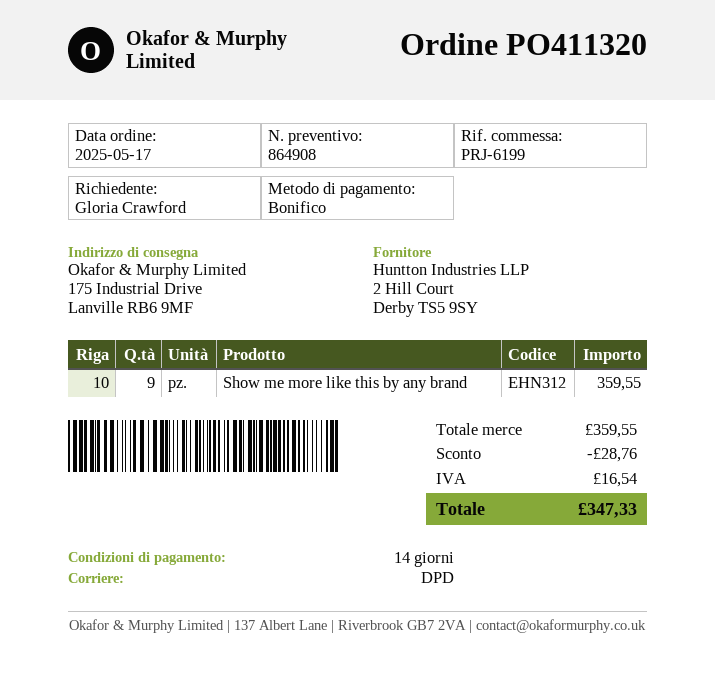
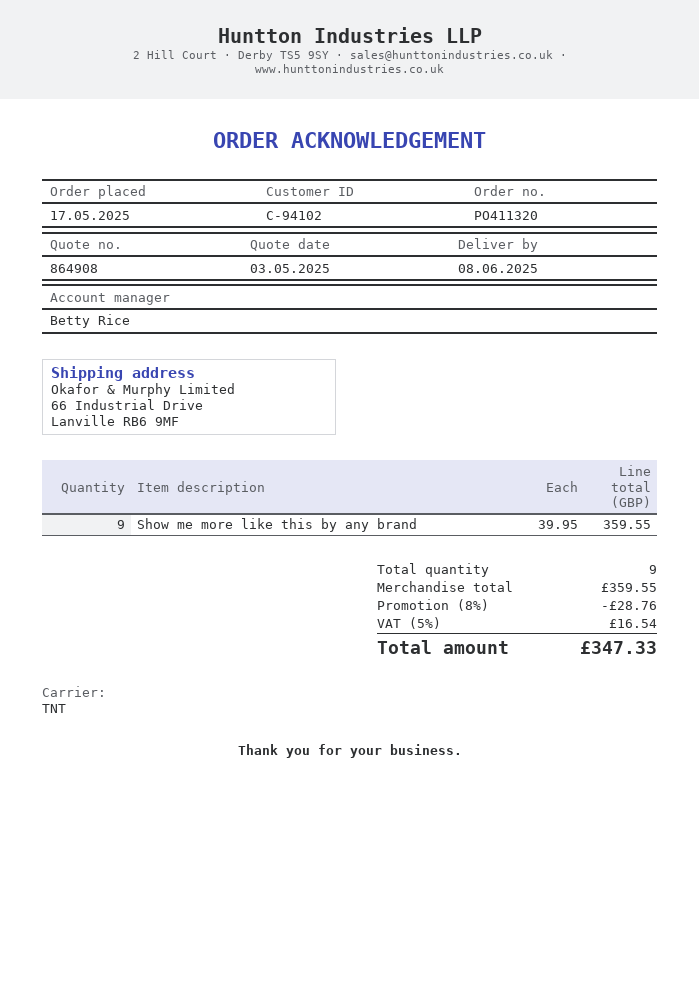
shipping method: DPD -> TNT
ship to: 175 Industrial Drive, Lanville RB6 9MF -> 66 Industrial Drive, Lanville RB6 9MF

